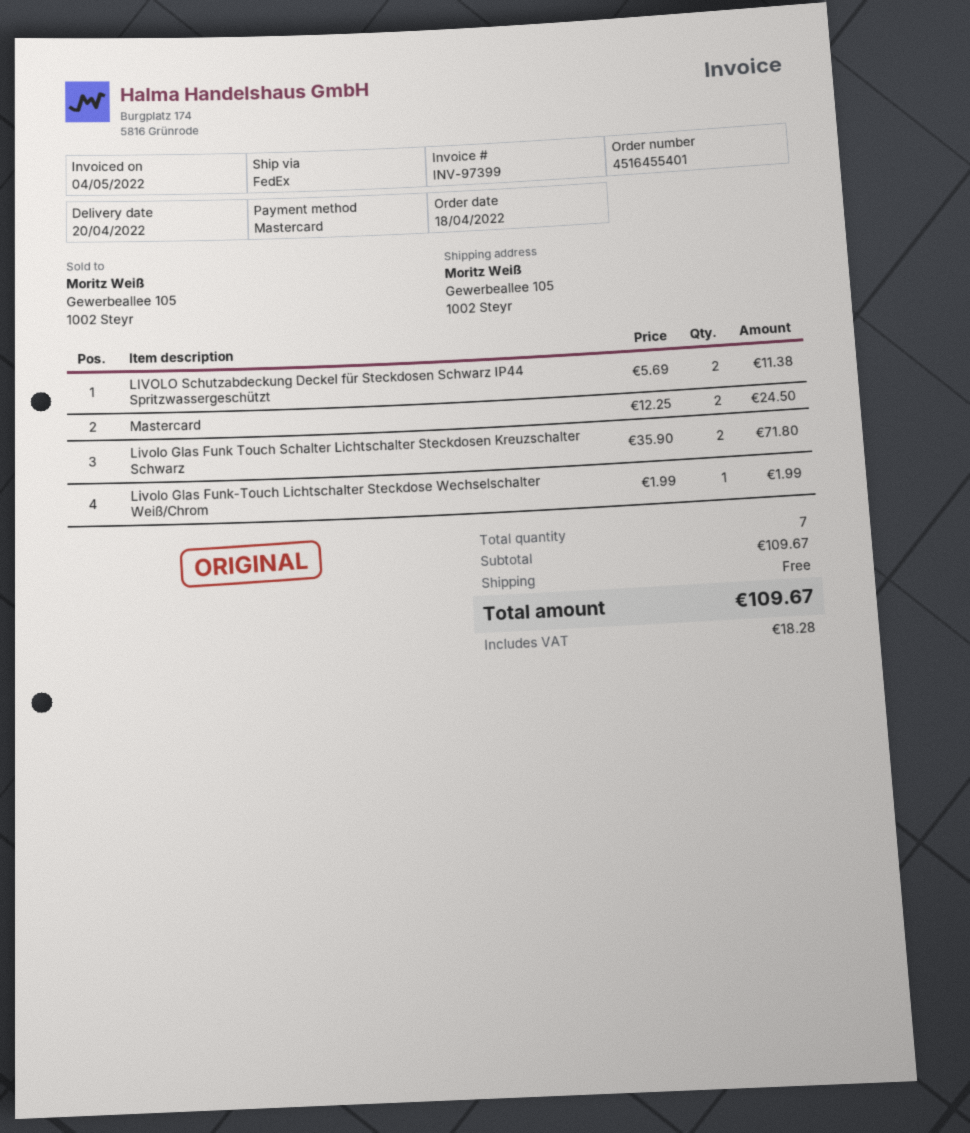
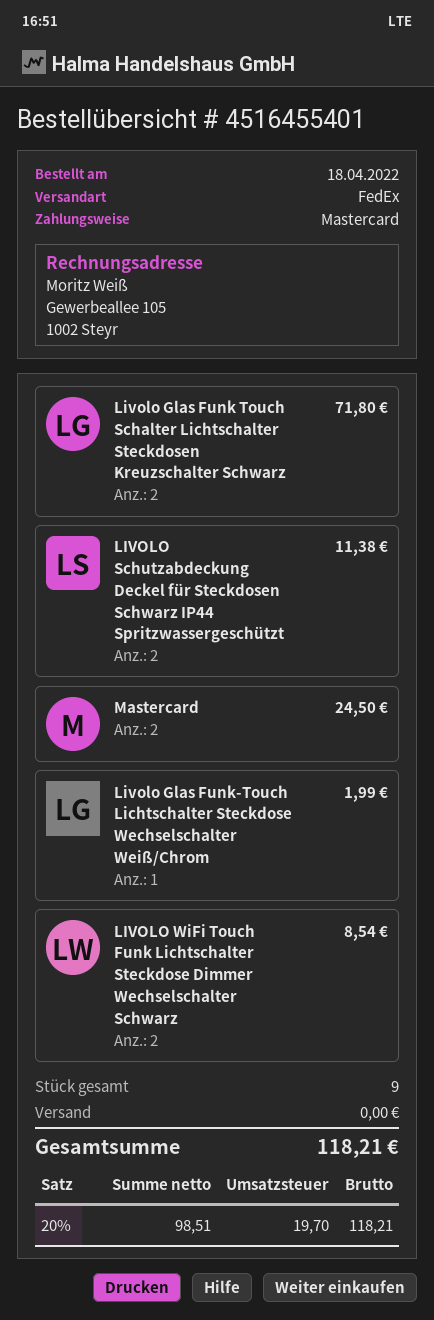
LIVOLO WiFi Touch Funk Lichtschalter Steckdose Dimmer Wechselschalter Schwarz: none -> 2 for 8.54
total quantity: 7 -> 9
tax: 18.28 -> 19.70
total: 109.67 -> 118.21

